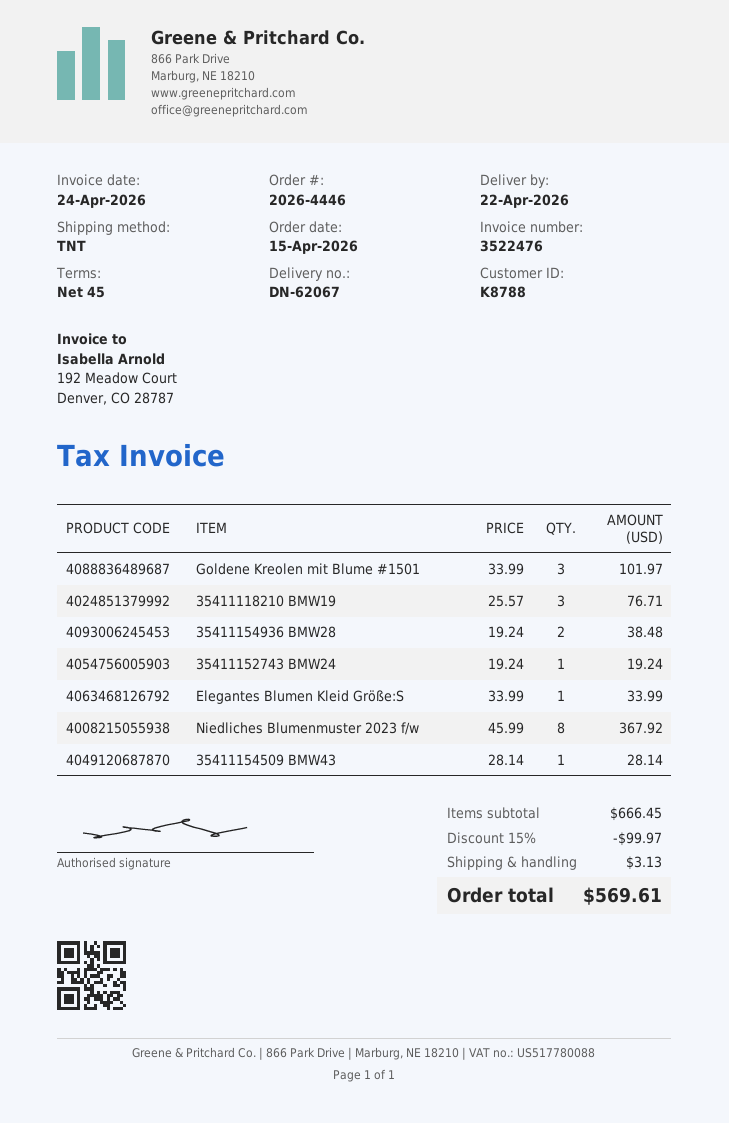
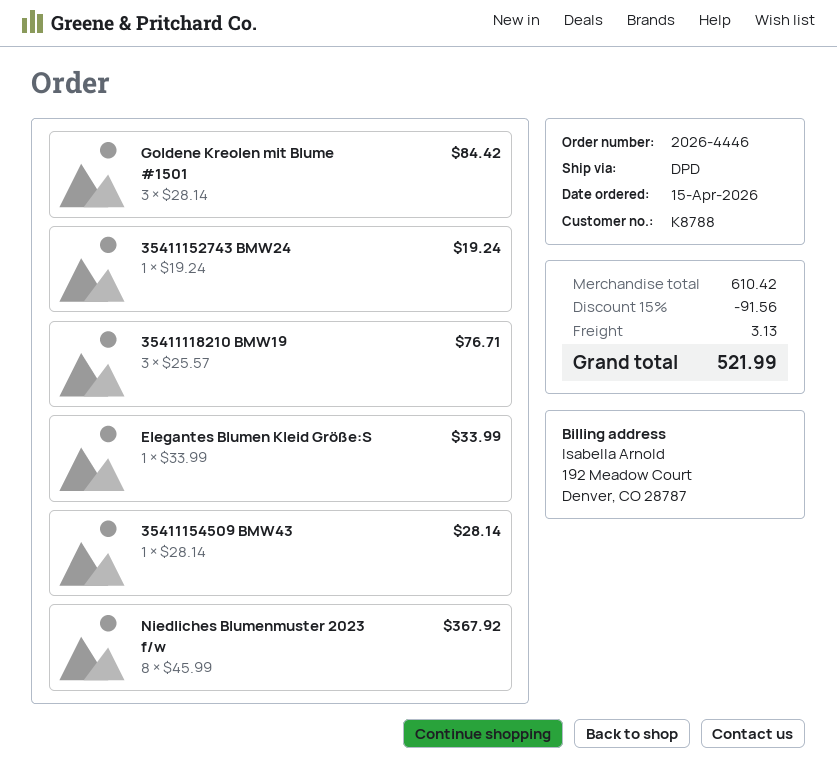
shipping method: TNT -> DPD
Goldene Kreolen mit Blume #1501: 3 x 33.99 = 101.97 -> 3 x 28.14 = 84.42
35411154936 BMW28: 2 x 19.24 = 38.48 -> none
subtotal: 666.45 -> 610.42
discount: 15% = 99.97 -> 15% = 91.56
total: 569.61 -> 521.99

